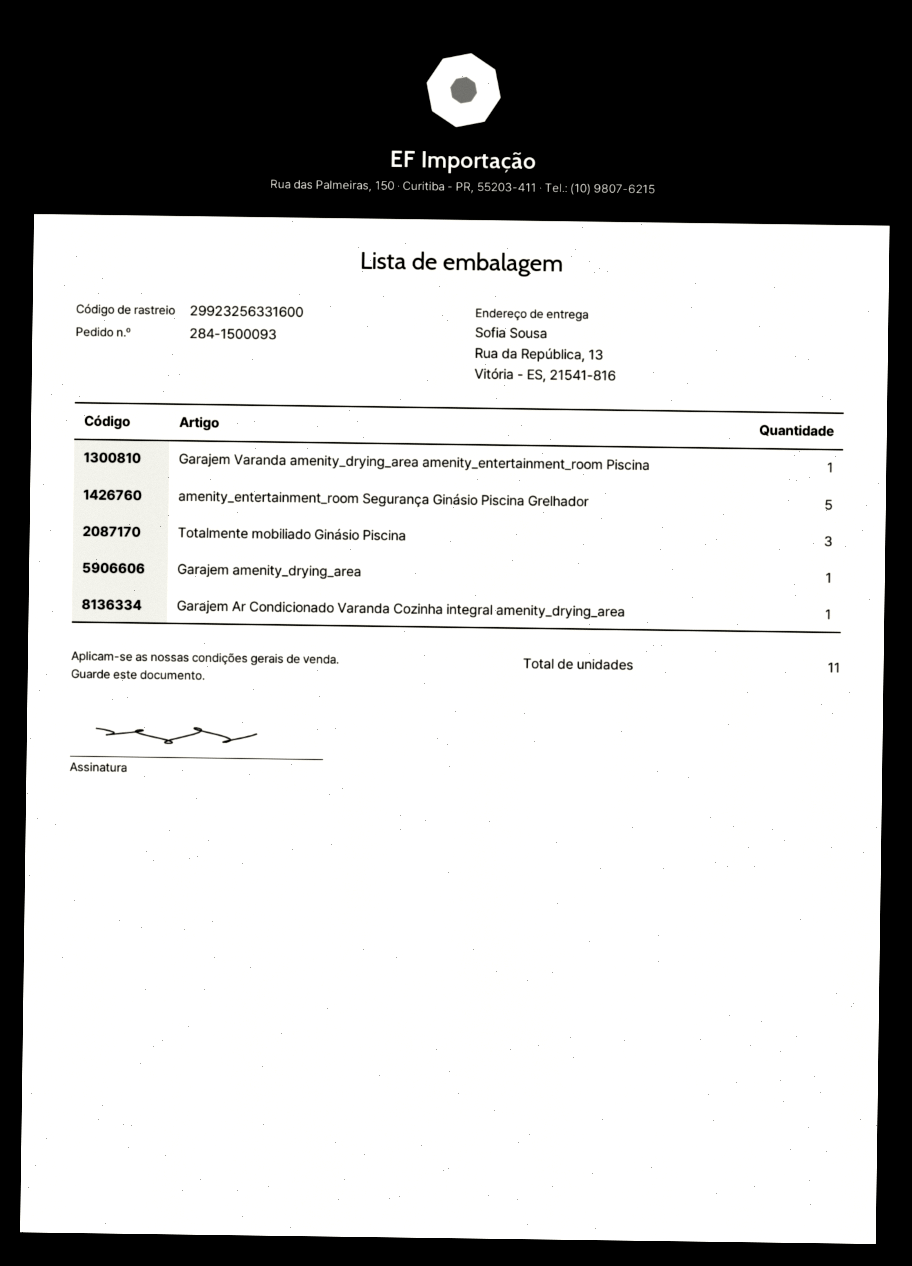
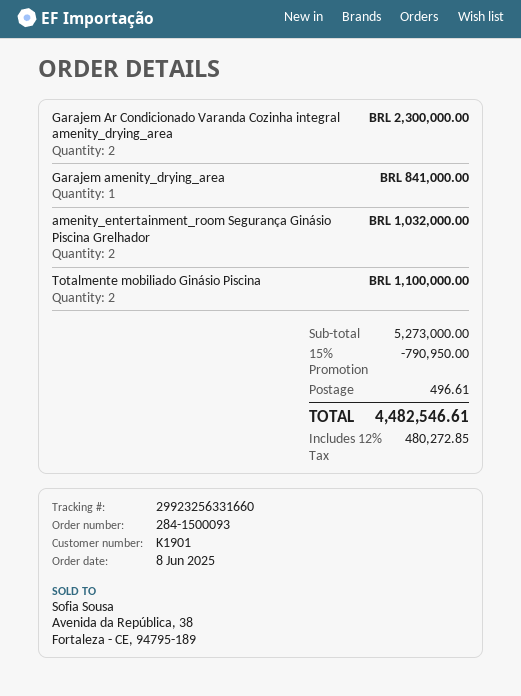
tracking number: 29923256331600 -> 29923256331660
Garajem Varanda amenity_drying_area amenity_entertainment_room Piscina: 1 -> none
amenity_entertainment_room Segurança Ginásio Piscina Grelhador: 5 -> 2
Totalmente mobiliado Ginásio Piscina: 3 -> 2
Garajem Ar Condicionado Varanda Cozinha integral amenity_drying_area: 1 -> 2

